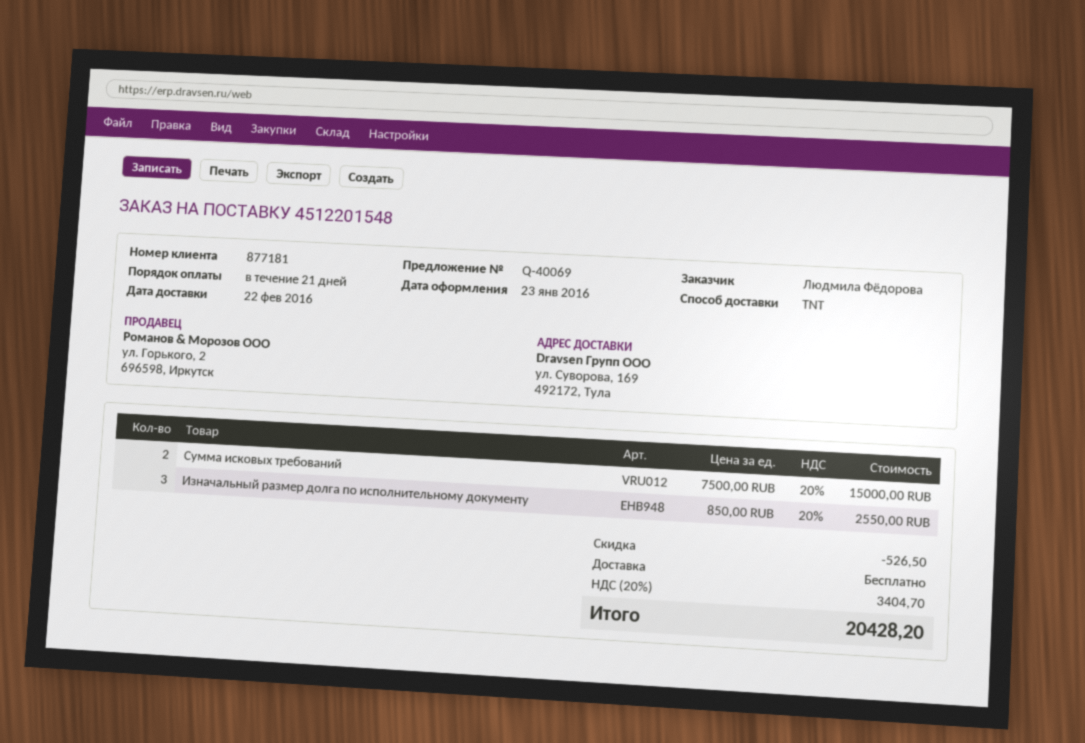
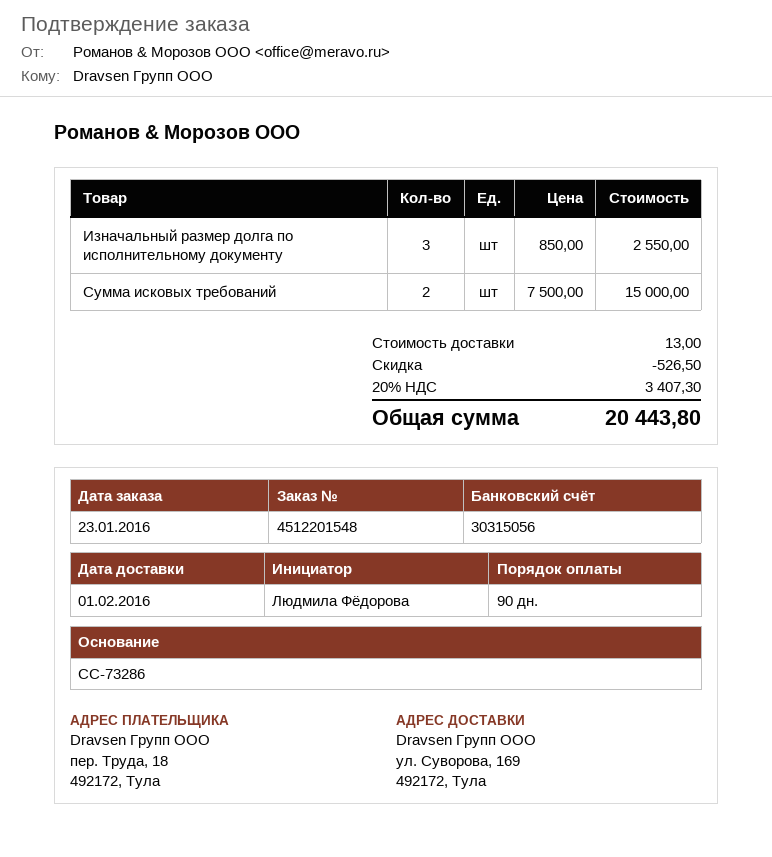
delivery date: 2016-02-22 -> 2016-02-01
payment terms: 21 days -> 90 days
shipping: 0.00 -> 13.00
tax: 20% = 3404.70 -> 20% = 3407.30
total: 20428.20 -> 20443.80

